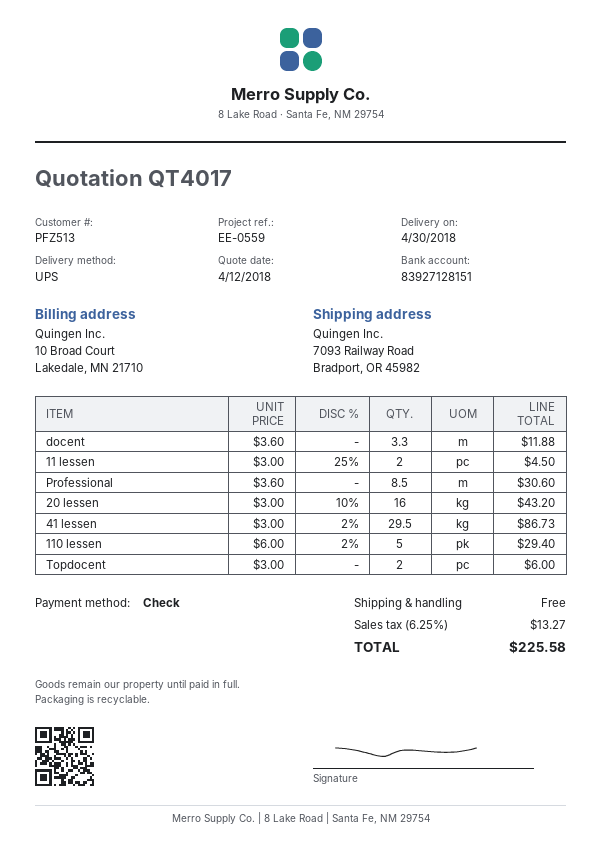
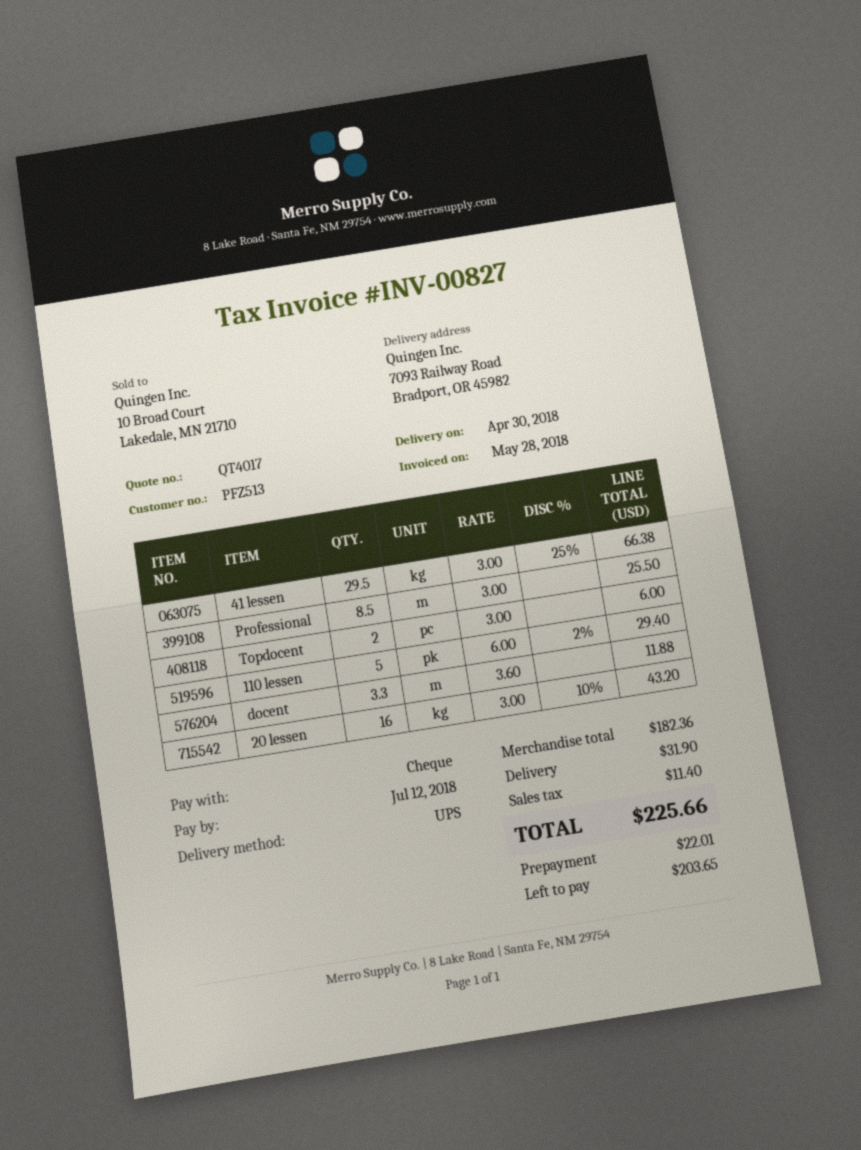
11 lessen: 2 x 3.00 - 25% = 4.50 -> none
Professional: 8.5 x 3.60 = 30.60 -> 8.5 x 3.00 = 25.50
41 lessen: 29.5 x 3.00 - 2% = 86.73 -> 29.5 x 3.00 - 25% = 66.38
shipping: 0.00 -> 31.90
tax: 13.27 -> 11.40
total: 225.58 -> 225.66

